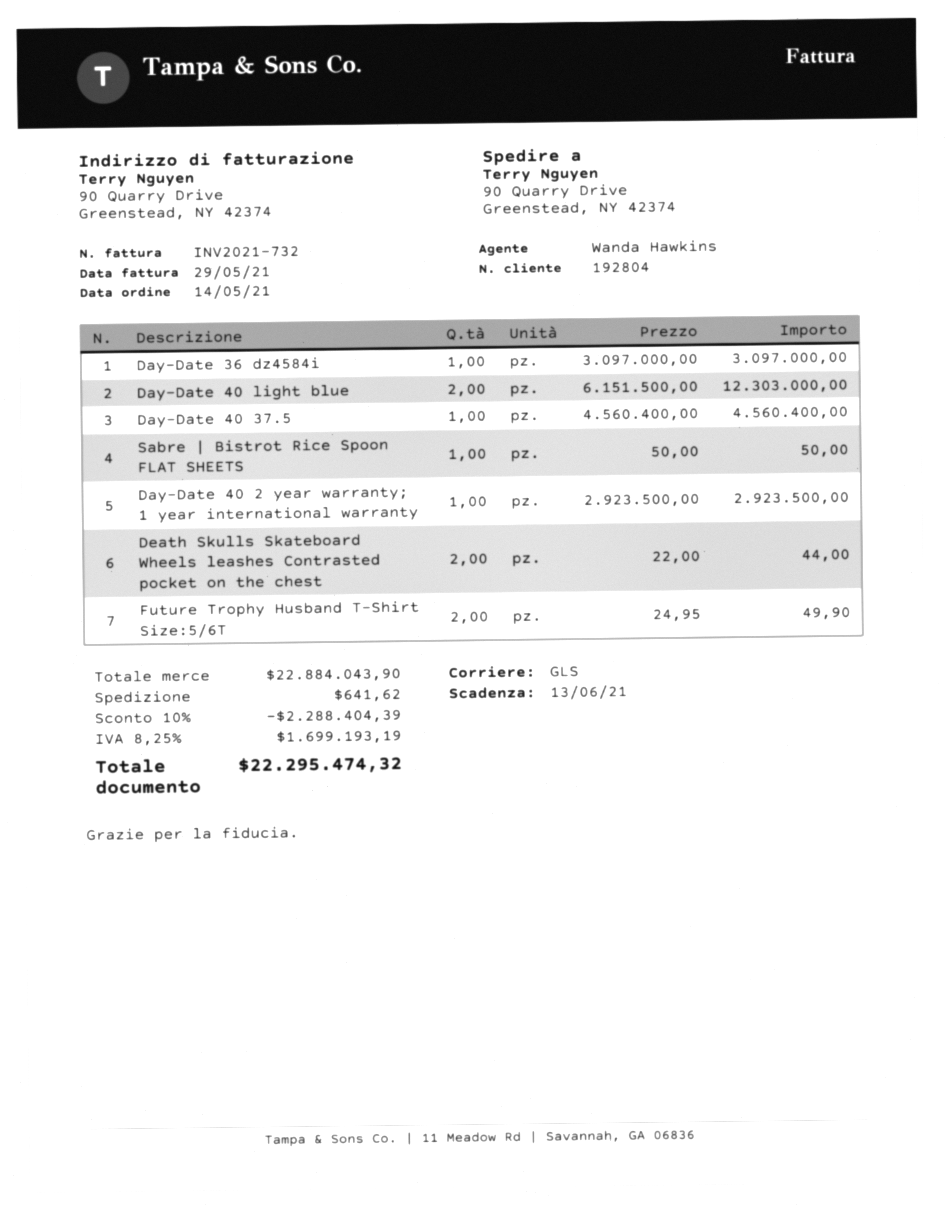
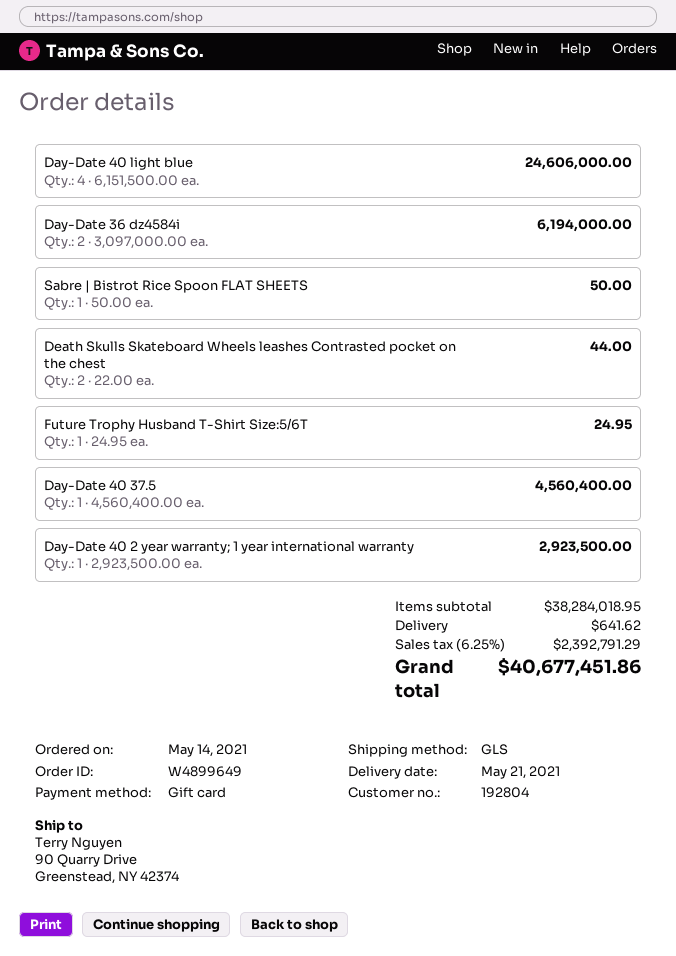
Day-Date 36 dz4584i: 1 x 3097000.00 = 3097000.00 -> 2 x 3097000.00 = 6194000.00
Day-Date 40 light blue: 2 x 6151500.00 = 12303000.00 -> 4 x 6151500.00 = 24606000.00
Future Trophy Husband T-Shirt Size:5/6T: 2 x 24.95 = 49.90 -> 1 x 24.95 = 24.95
subtotal: 22884043.90 -> 38284018.95
discount: 10% = 2288404.39 -> none
tax: 8.25% = 1699193.19 -> 6.25% = 2392791.29
total: 22295474.32 -> 40677451.86

